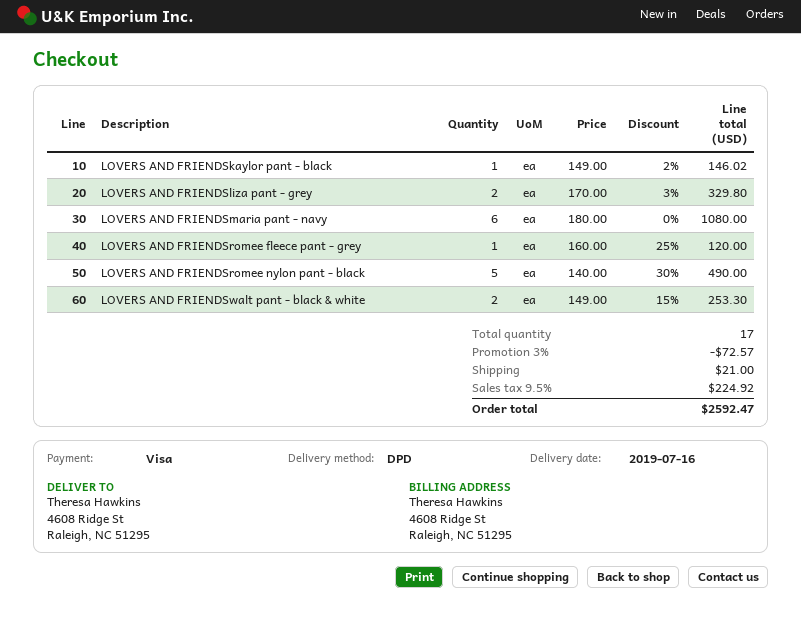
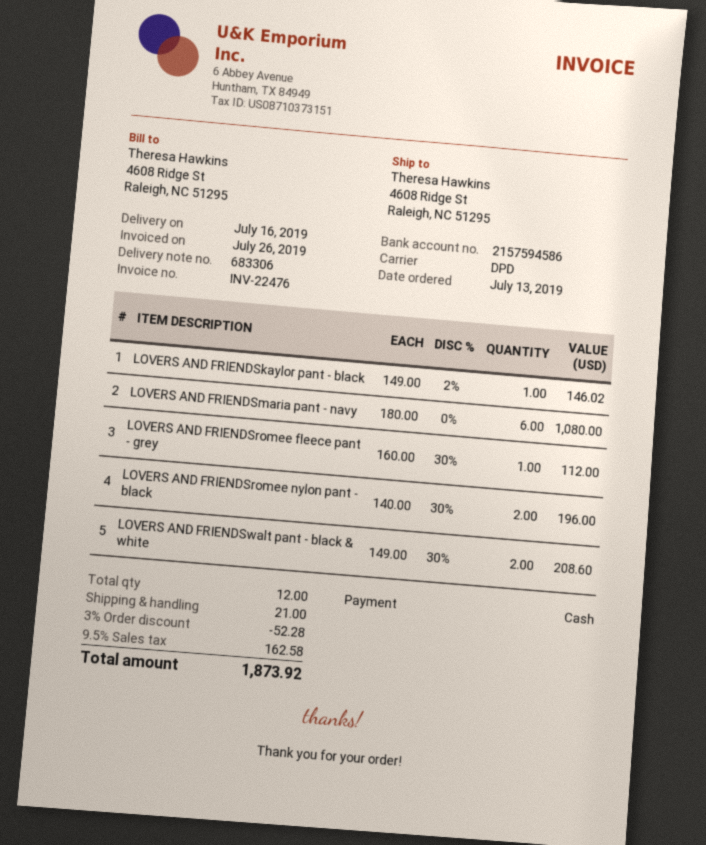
payment method: Visa -> cash
LOVERS AND FRIENDSliza pant - grey: 2 x 170.00 - 3% = 329.80 -> none
LOVERS AND FRIENDSromee fleece pant - grey: 1 x 160.00 - 25% = 120.00 -> 1 x 160.00 - 30% = 112.00
LOVERS AND FRIENDSromee nylon pant - black: 5 x 140.00 - 30% = 490.00 -> 2 x 140.00 - 30% = 196.00
LOVERS AND FRIENDSwalt pant - black & white: 2 x 149.00 - 15% = 253.30 -> 2 x 149.00 - 30% = 208.60
total quantity: 17 -> 12
discount: 3% = 72.57 -> 3% = 52.28
tax: 9.5% = 224.92 -> 9.5% = 162.58
total: 2592.47 -> 1873.92

